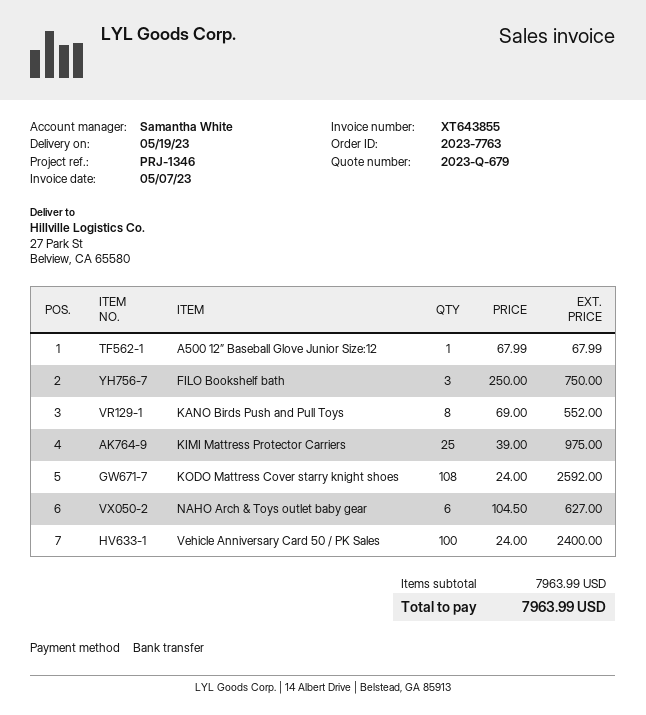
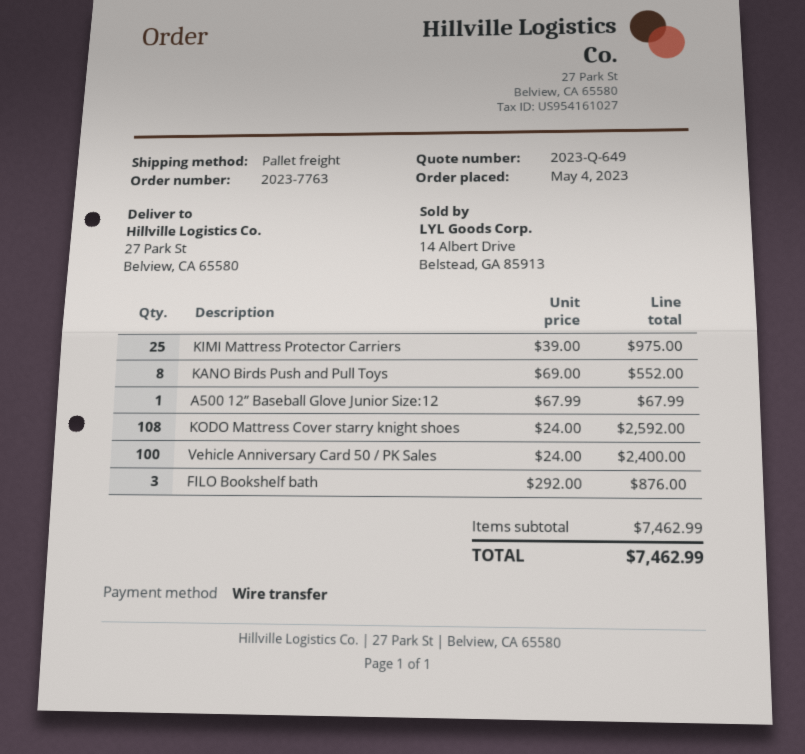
quote number: 2023-Q-679 -> 2023-Q-649
FILO Bookshelf bath: 3 x 250.00 = 750.00 -> 3 x 292.00 = 876.00
NAHO Arch & Toys outlet baby gear: 6 x 104.50 = 627.00 -> none
subtotal: 7963.99 -> 7462.99
total: 7963.99 -> 7462.99

